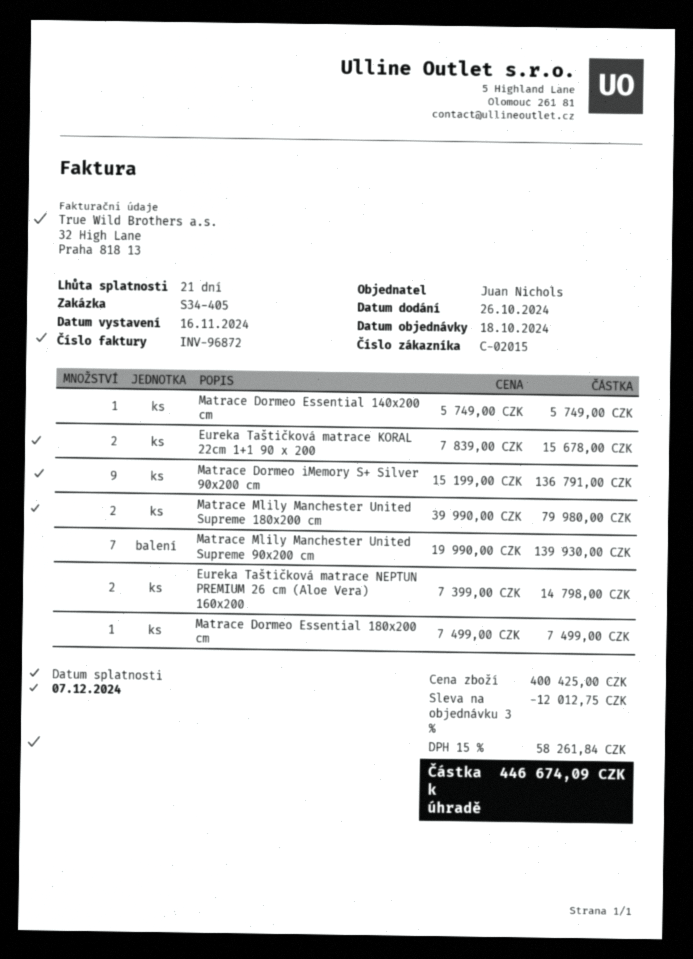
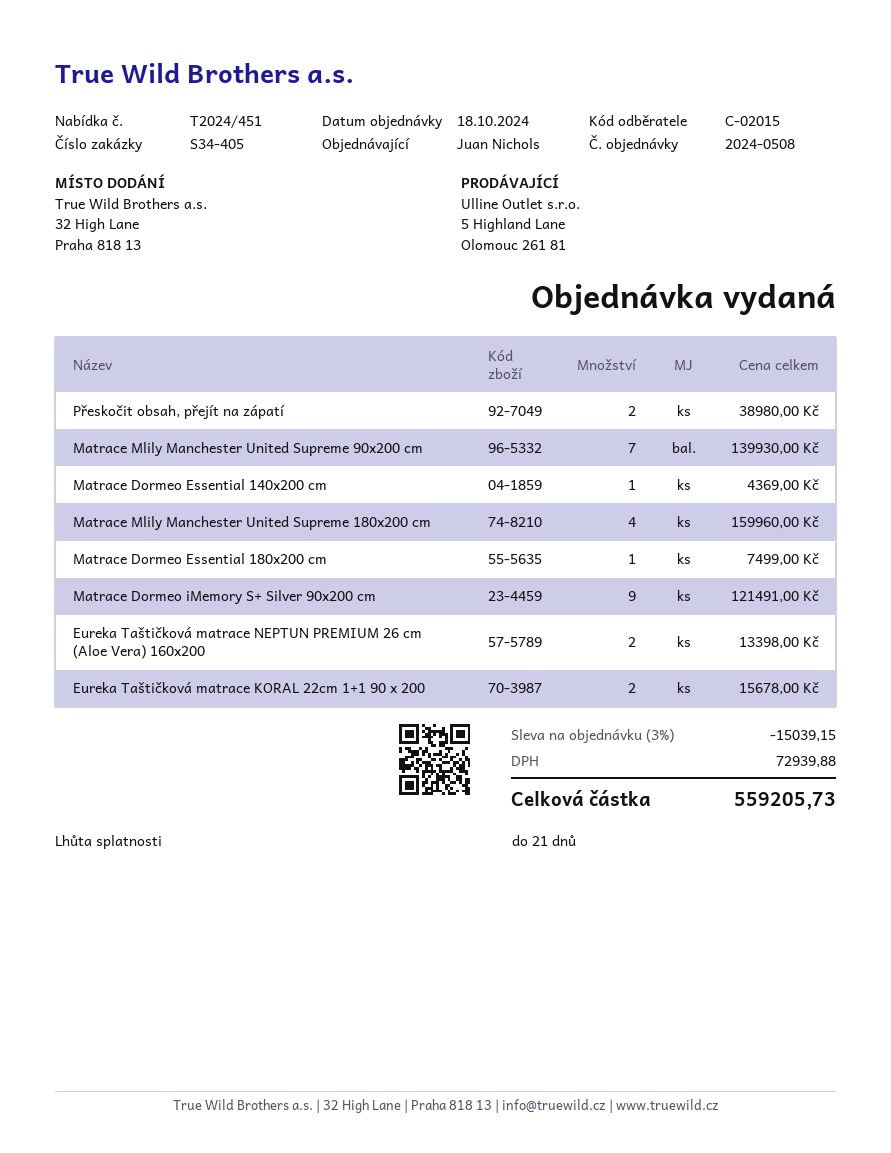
Matrace Dormeo Essential 140x200 cm: 1 for 5749.00 -> 1 for 4369.00
Matrace Dormeo iMemory S+ Silver 90x200 cm: 9 for 136791.00 -> 9 for 121491.00
Matrace Mlily Manchester United Supreme 180x200 cm: 2 for 79980.00 -> 4 for 159960.00
Eureka Taštičková matrace NEPTUN PREMIUM 26 cm (Aloe Vera) 160x200: 2 for 14798.00 -> 2 for 13398.00
Přeskočit obsah, přejít na zápatí: none -> 2 for 38980.00
discount: 3% = 12012.75 -> 3% = 15039.15
tax: 58261.84 -> 72939.88
total: 446674.09 -> 559205.73

